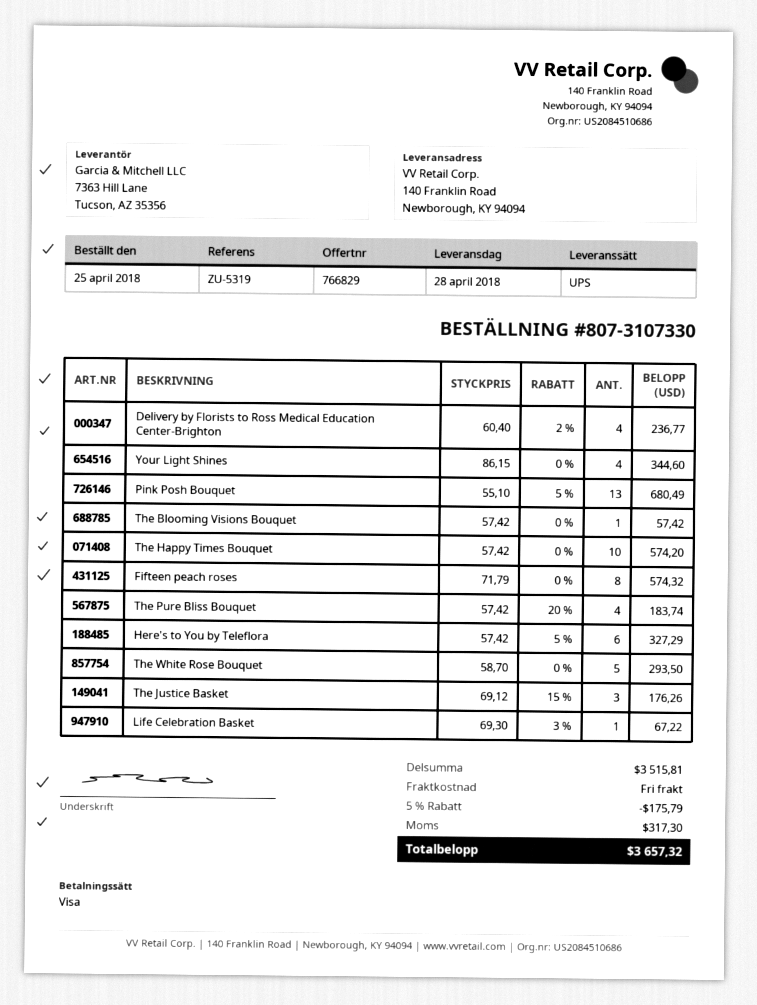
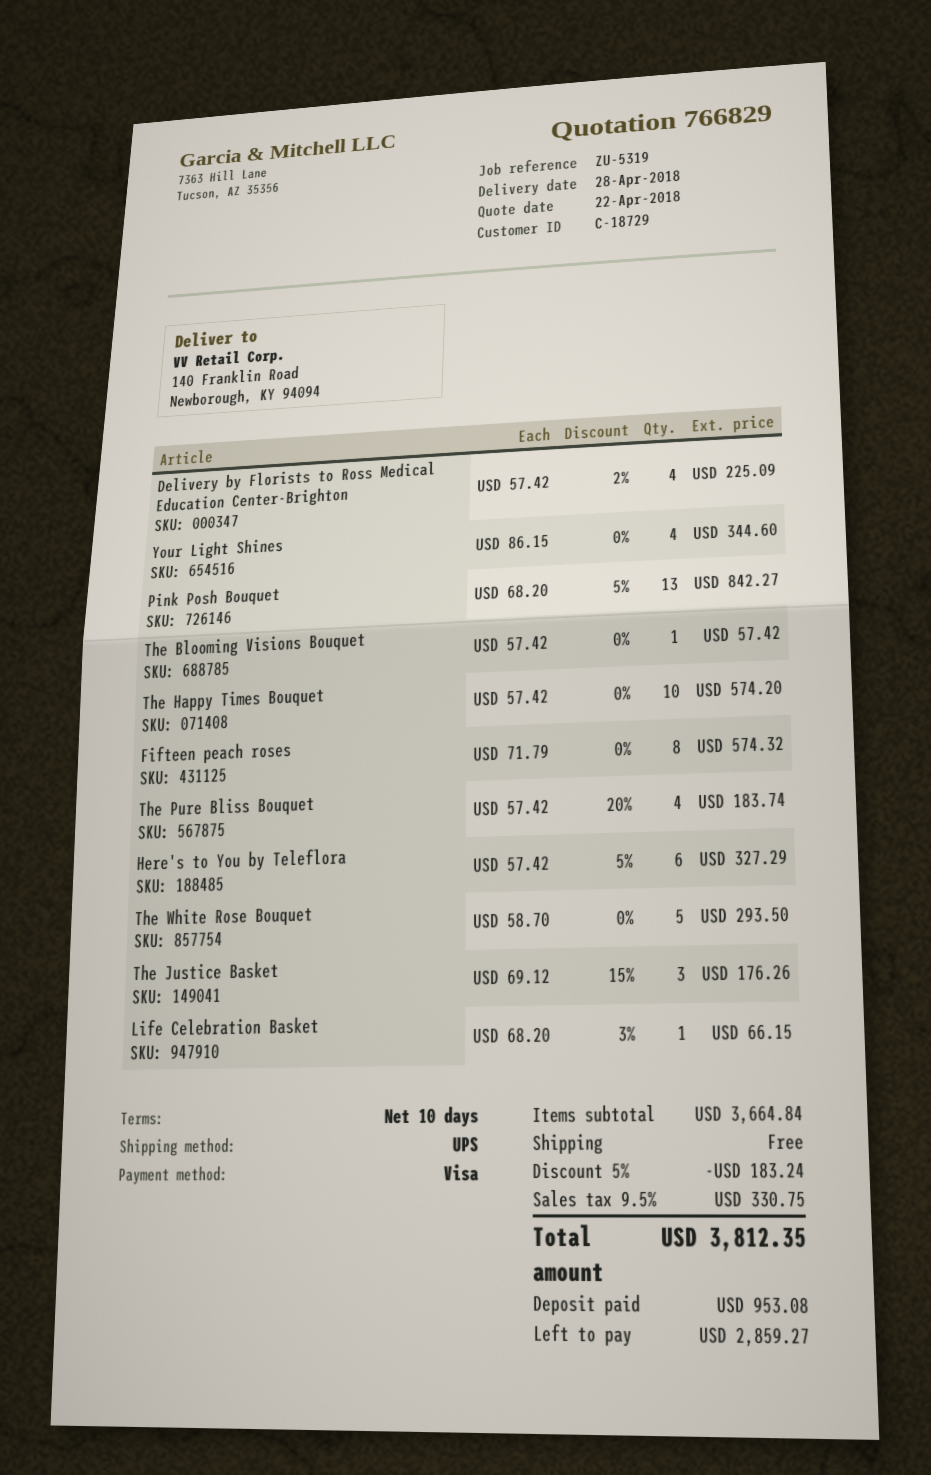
Delivery by Florists to Ross Medical Education Center-Brighton: 4 x 60.40 - 2% = 236.77 -> 4 x 57.42 - 2% = 225.09
Pink Posh Bouquet: 13 x 55.10 - 5% = 680.49 -> 13 x 68.20 - 5% = 842.27
Life Celebration Basket: 1 x 69.30 - 3% = 67.22 -> 1 x 68.20 - 3% = 66.15
subtotal: 3515.81 -> 3664.84
discount: 5% = 175.79 -> 5% = 183.24
tax: 317.30 -> 330.75
total: 3657.32 -> 3812.35

